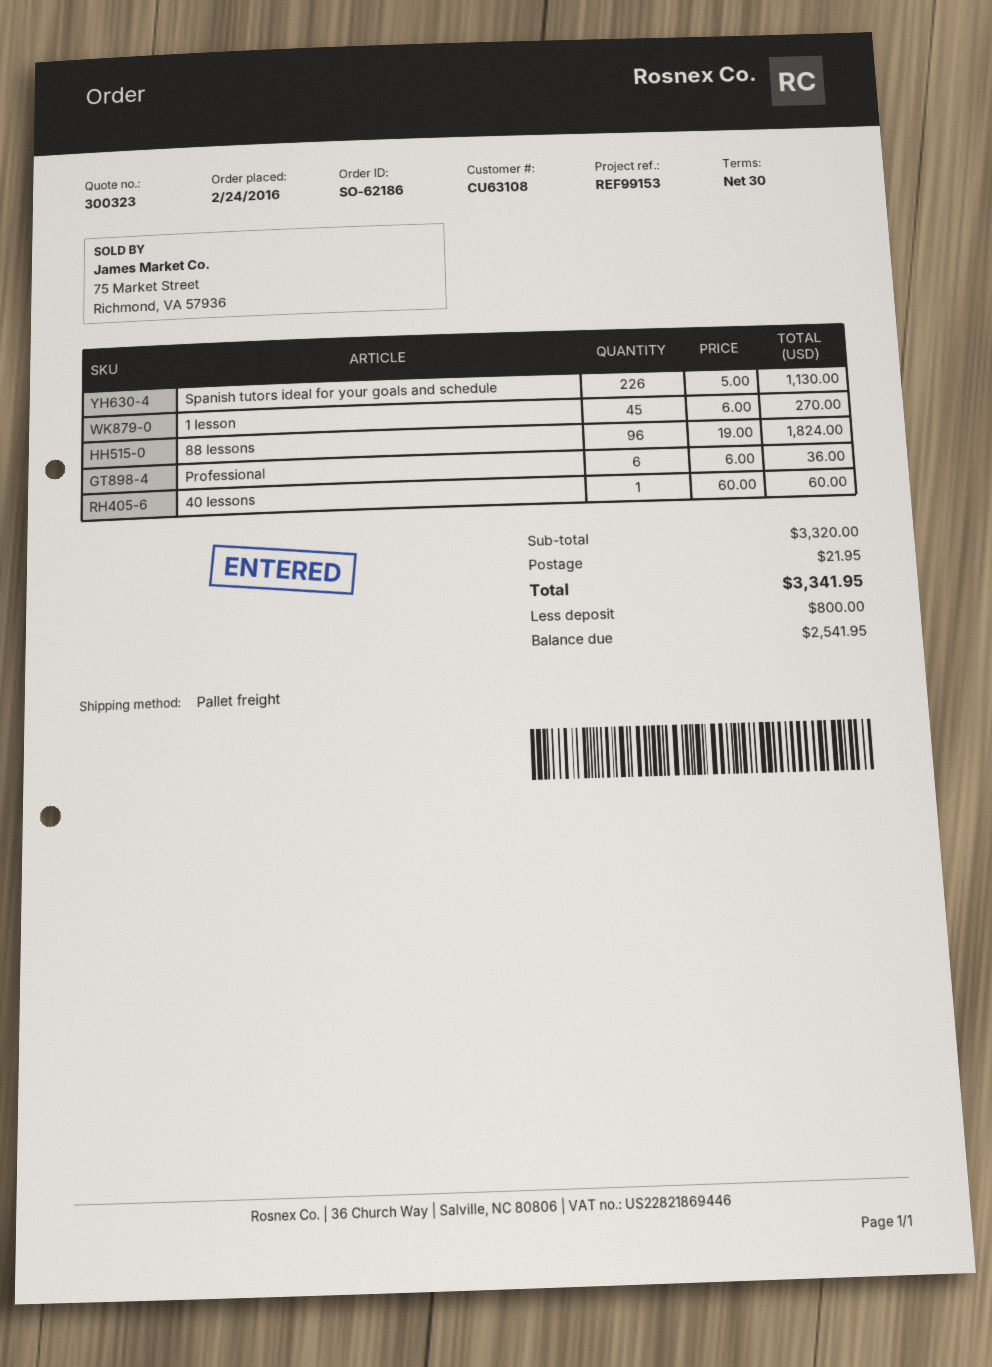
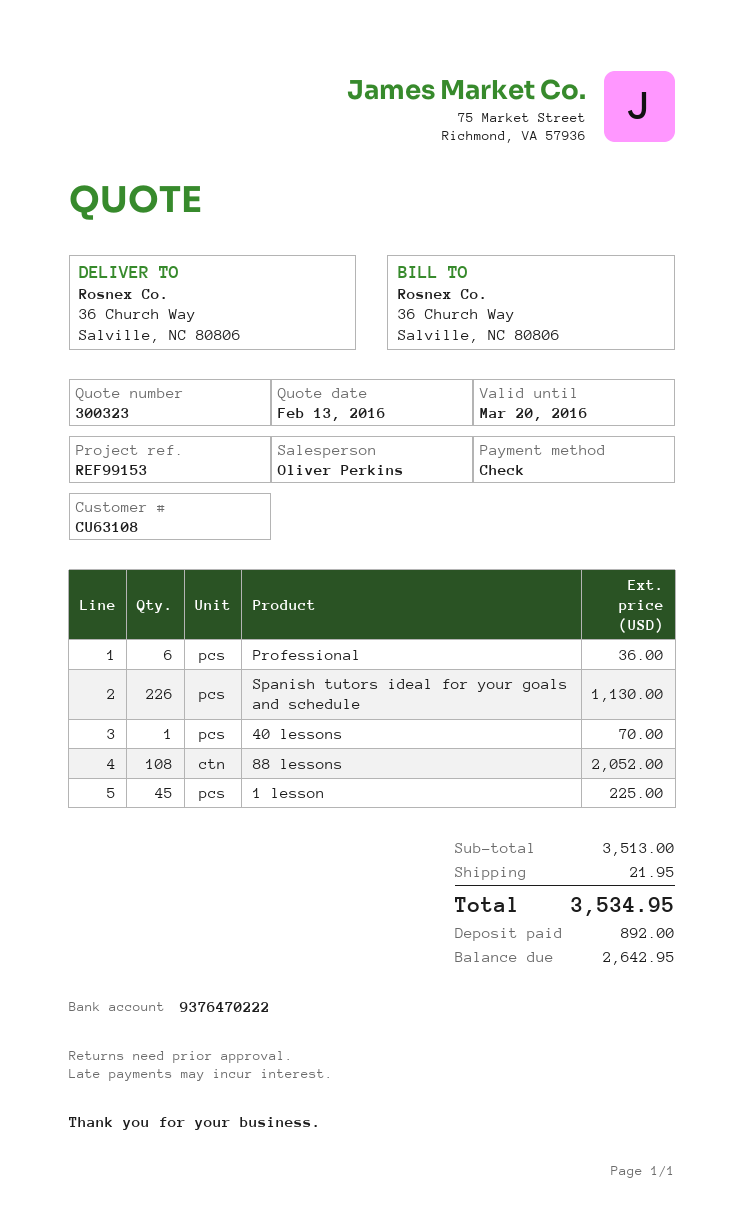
1 lesson: 45 for 270.00 -> 45 for 225.00
88 lessons: 96 for 1824.00 -> 108 for 2052.00
40 lessons: 1 for 60.00 -> 1 for 70.00
subtotal: 3320.00 -> 3513.00
total: 3341.95 -> 3534.95
deposit: 800.00 -> 892.00
balance: 2541.95 -> 2642.95

